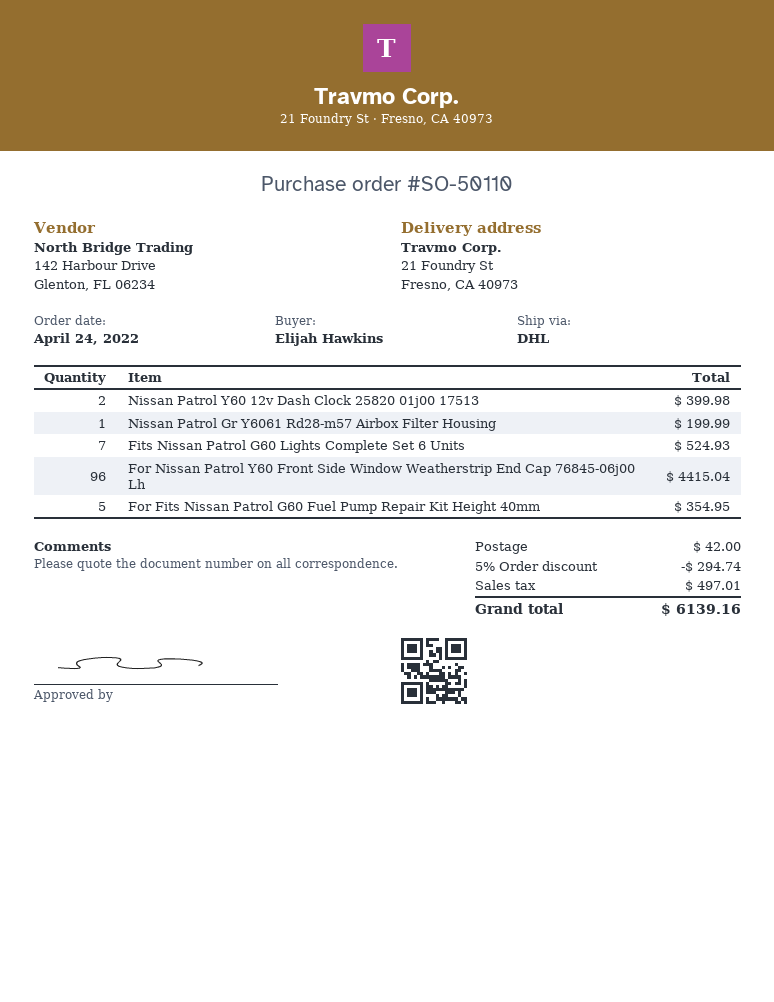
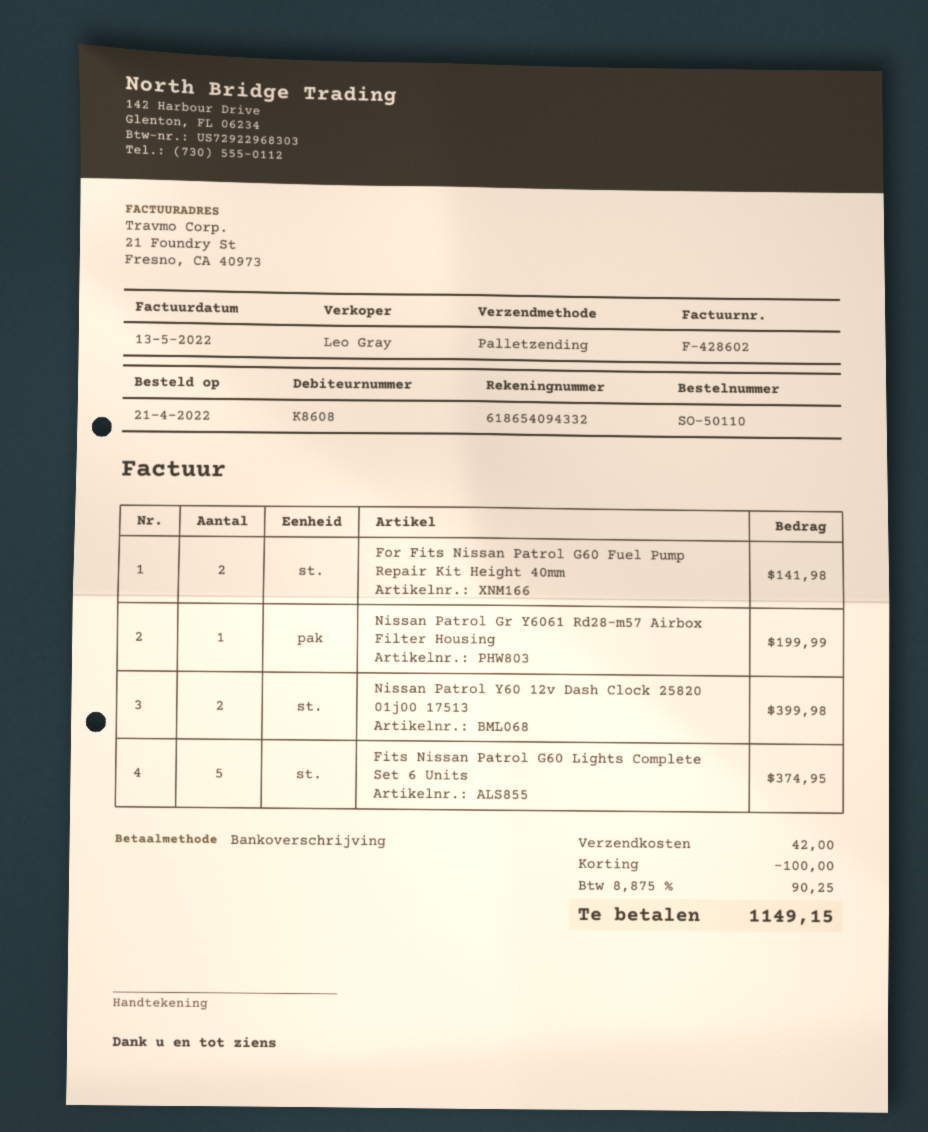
order date: 2022-04-24 -> 2022-04-21
shipping method: DHL -> pallet freight
Fits Nissan Patrol G60 Lights Complete Set 6 Units: 7 for 524.93 -> 5 for 374.95
For Nissan Patrol Y60 Front Side Window Weatherstrip End Cap 76845-06j00 Lh: 96 for 4415.04 -> none
For Fits Nissan Patrol G60 Fuel Pump Repair Kit Height 40mm: 5 for 354.95 -> 2 for 141.98
discount: 294.74 -> 100.00
tax: 497.01 -> 90.25
total: 6139.16 -> 1149.15

